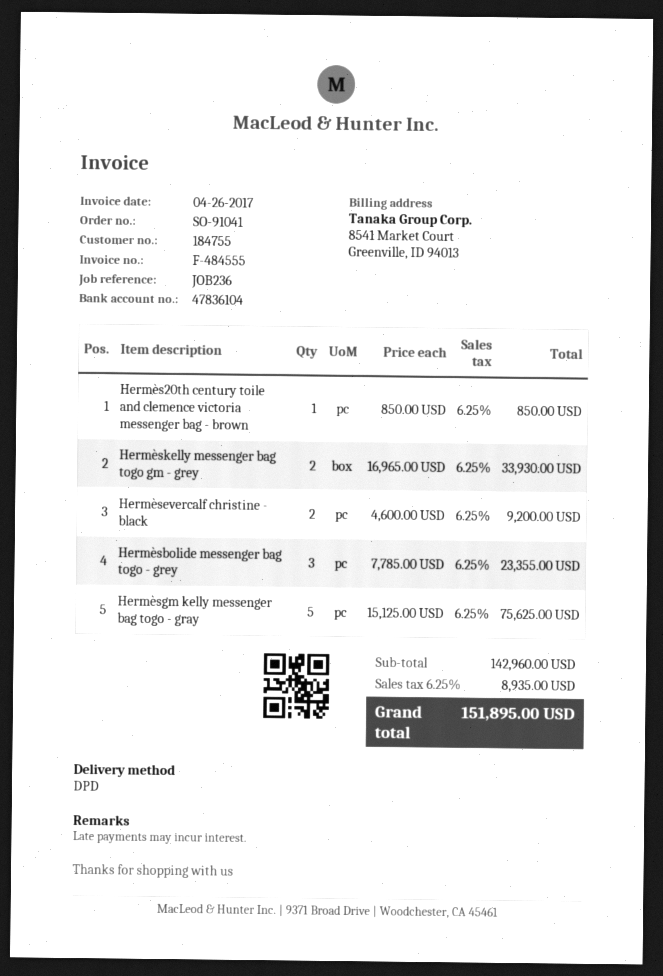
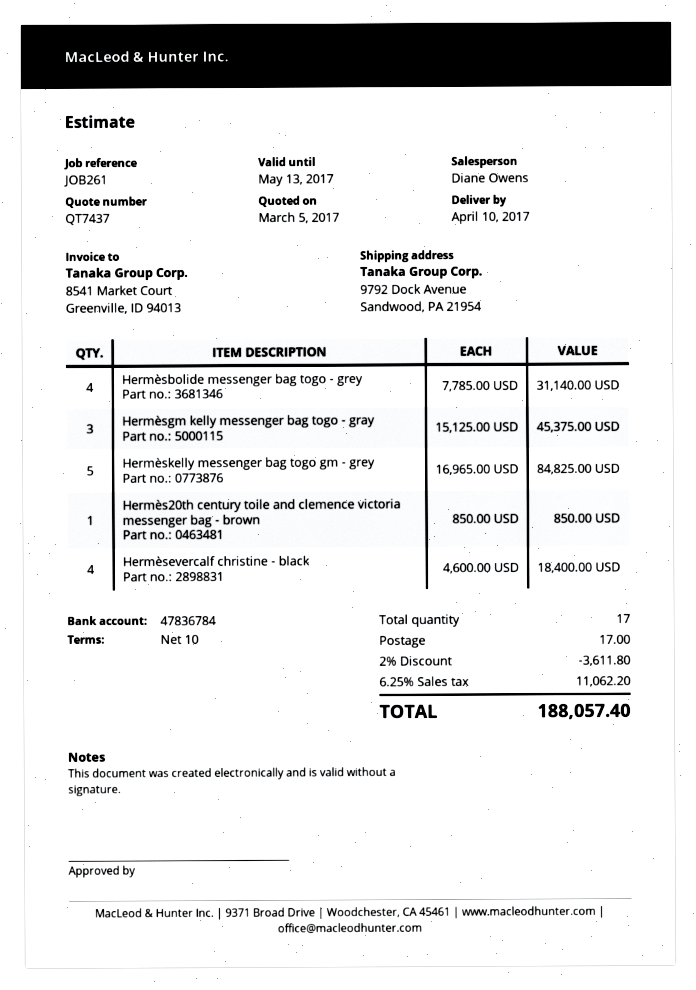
reference: JOB236 -> JOB261
bank account: 47836104 -> 47836784
Hermèskelly messenger bag togo gm - grey: 2 x 16965.00 = 33930.00 -> 5 x 16965.00 = 84825.00
Hermèsevercalf christine - black: 2 x 4600.00 = 9200.00 -> 4 x 4600.00 = 18400.00
Hermèsbolide messenger bag togo - grey: 3 x 7785.00 = 23355.00 -> 4 x 7785.00 = 31140.00
Hermèsgm kelly messenger bag togo - gray: 5 x 15125.00 = 75625.00 -> 3 x 15125.00 = 45375.00
discount: none -> 2% = 3611.80
shipping: none -> 17.00
tax: 6.25% = 8935.00 -> 6.25% = 11062.20
total: 151895.00 -> 188057.40

